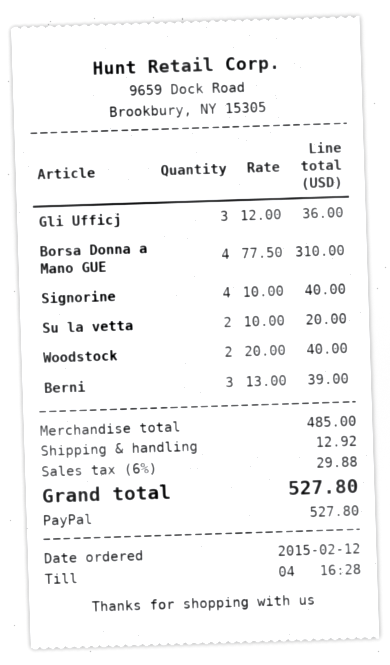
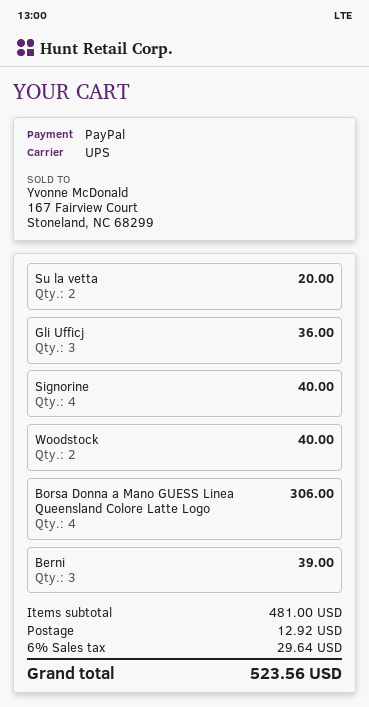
Borsa Donna a Mano GUE: 4 for 310.00 -> 4 for 306.00
subtotal: 485.00 -> 481.00
tax: 6% = 29.88 -> 6% = 29.64
total: 527.80 -> 523.56

